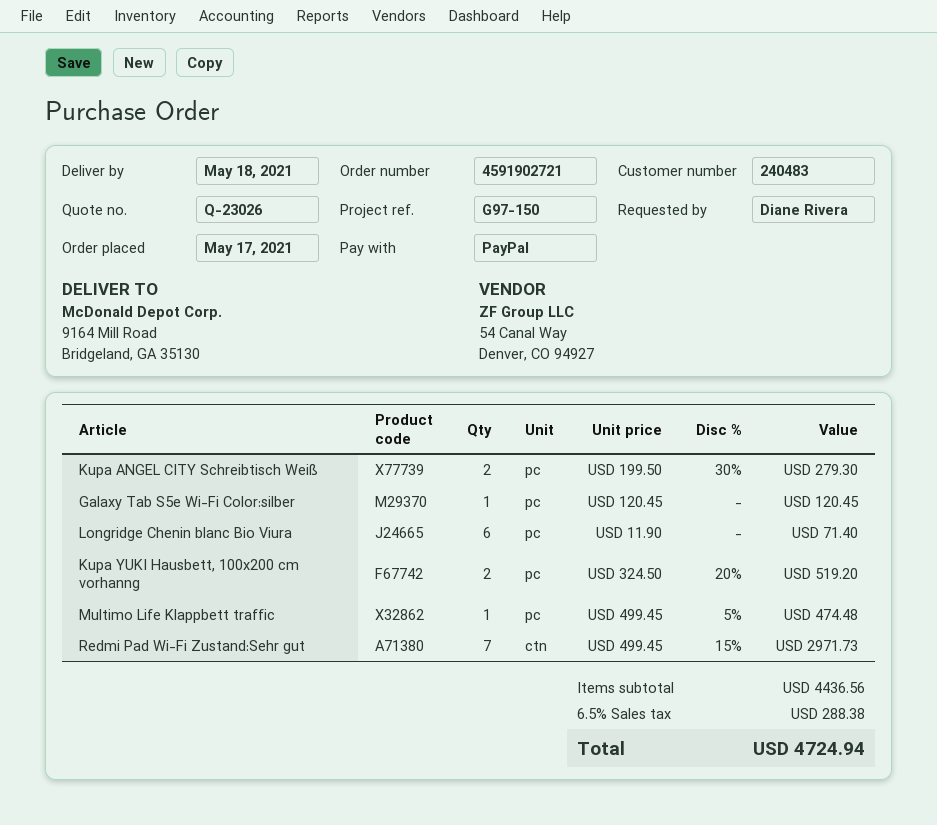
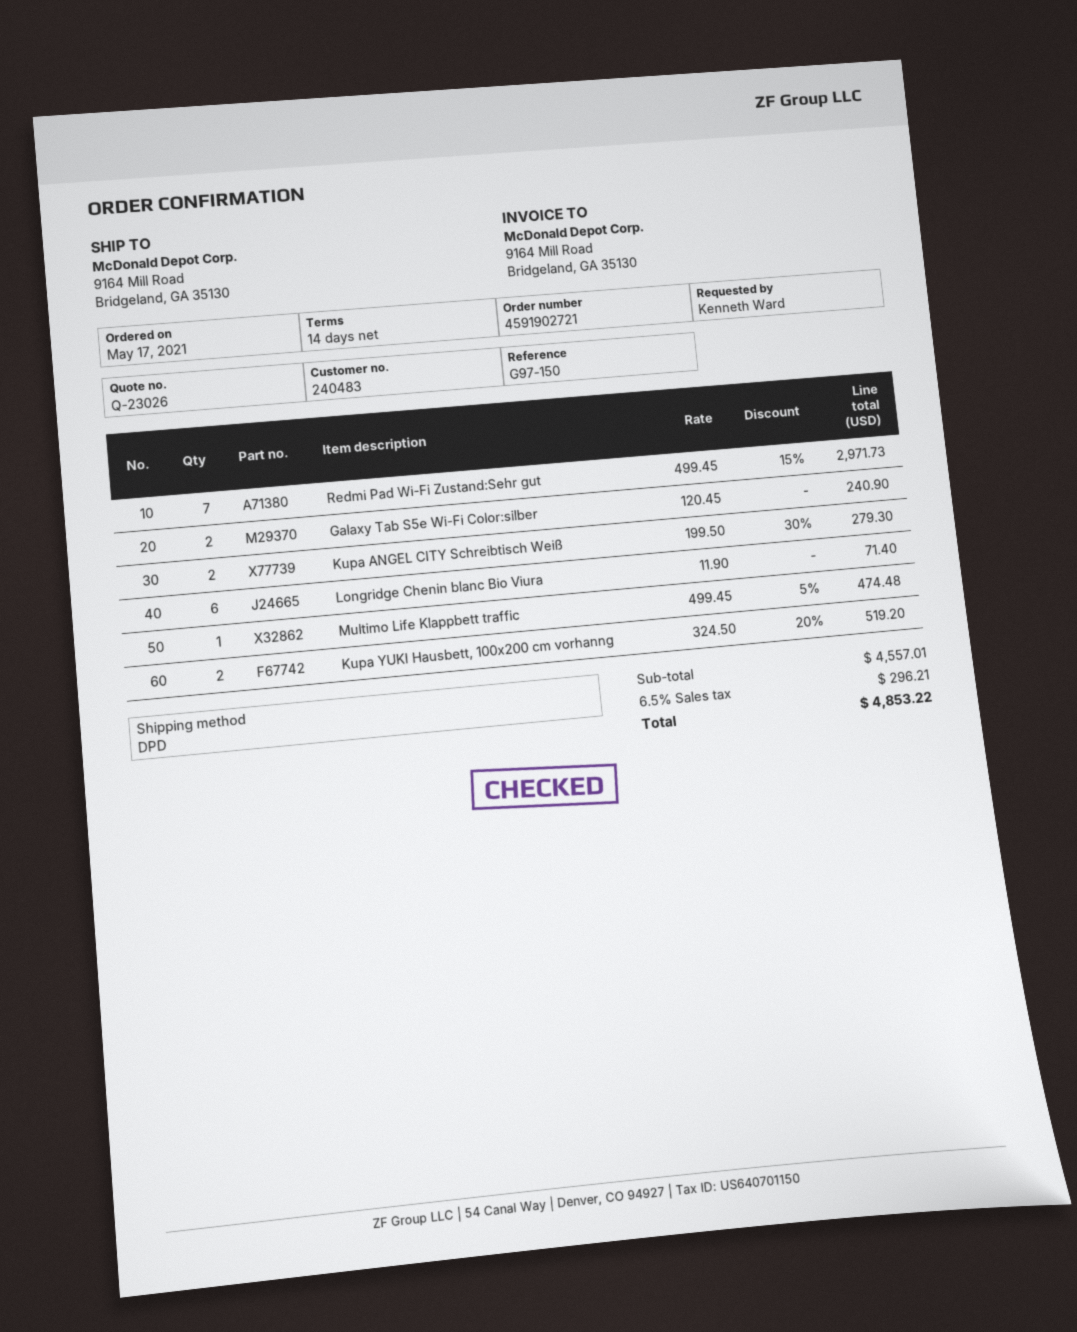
ordered by: Diane Rivera -> Kenneth Ward
Galaxy Tab S5e Wi-Fi Color:silber: 1 x 120.45 = 120.45 -> 2 x 120.45 = 240.90
subtotal: 4436.56 -> 4557.01
tax: 6.5% = 288.38 -> 6.5% = 296.21
total: 4724.94 -> 4853.22

